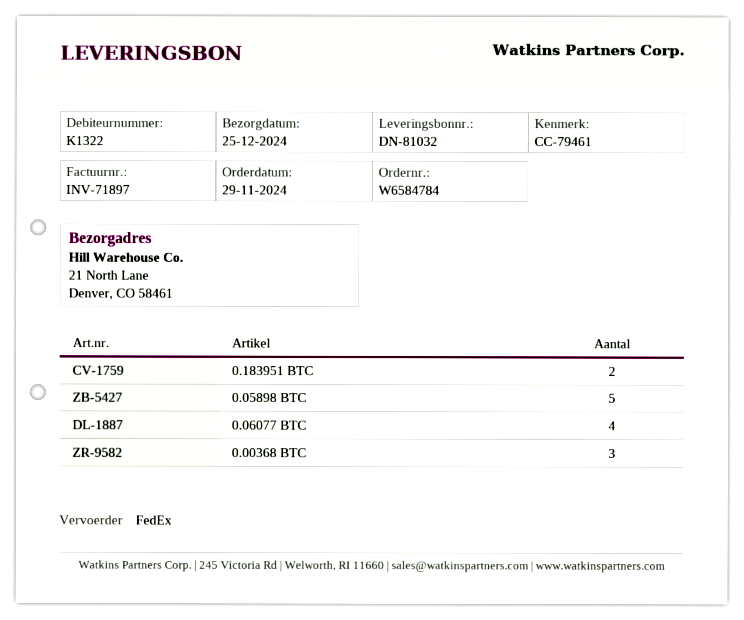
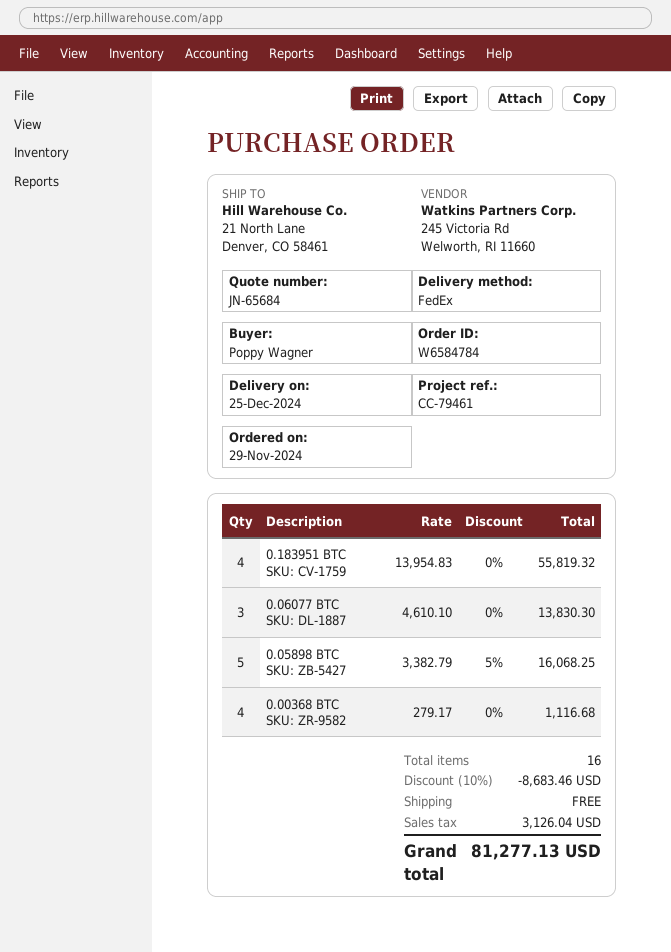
0.183951 BTC: 2 -> 4
0.06077 BTC: 4 -> 3
0.00368 BTC: 3 -> 4

